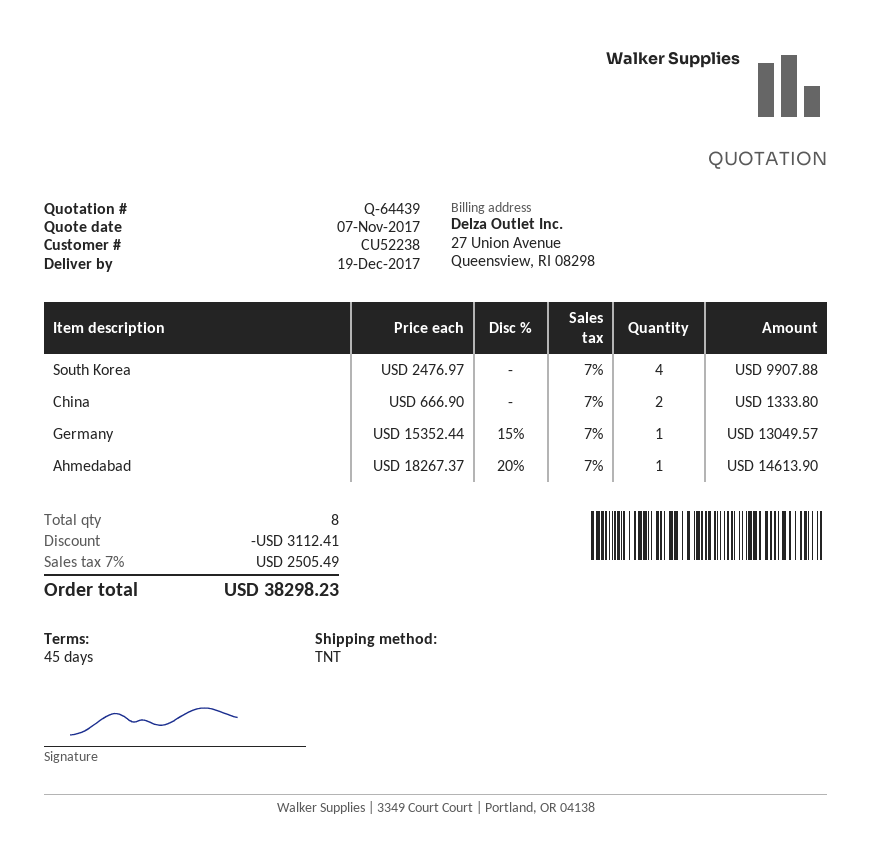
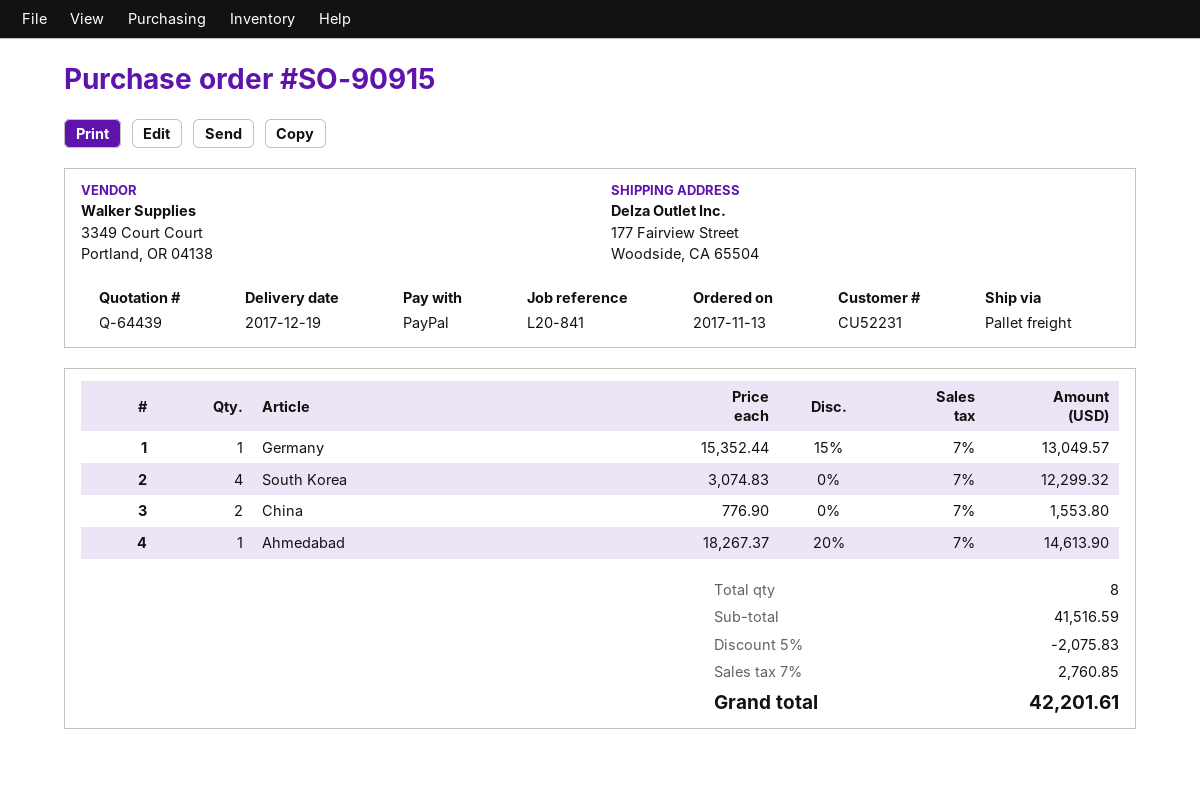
customer number: CU52238 -> CU52231
shipping method: TNT -> pallet freight
South Korea: 4 x 2476.97 = 9907.88 -> 4 x 3074.83 = 12299.32
China: 2 x 666.90 = 1333.80 -> 2 x 776.90 = 1553.80
discount: 3112.41 -> 2075.83
tax: 7% = 2505.49 -> 7% = 2760.85
total: 38298.23 -> 42201.61

